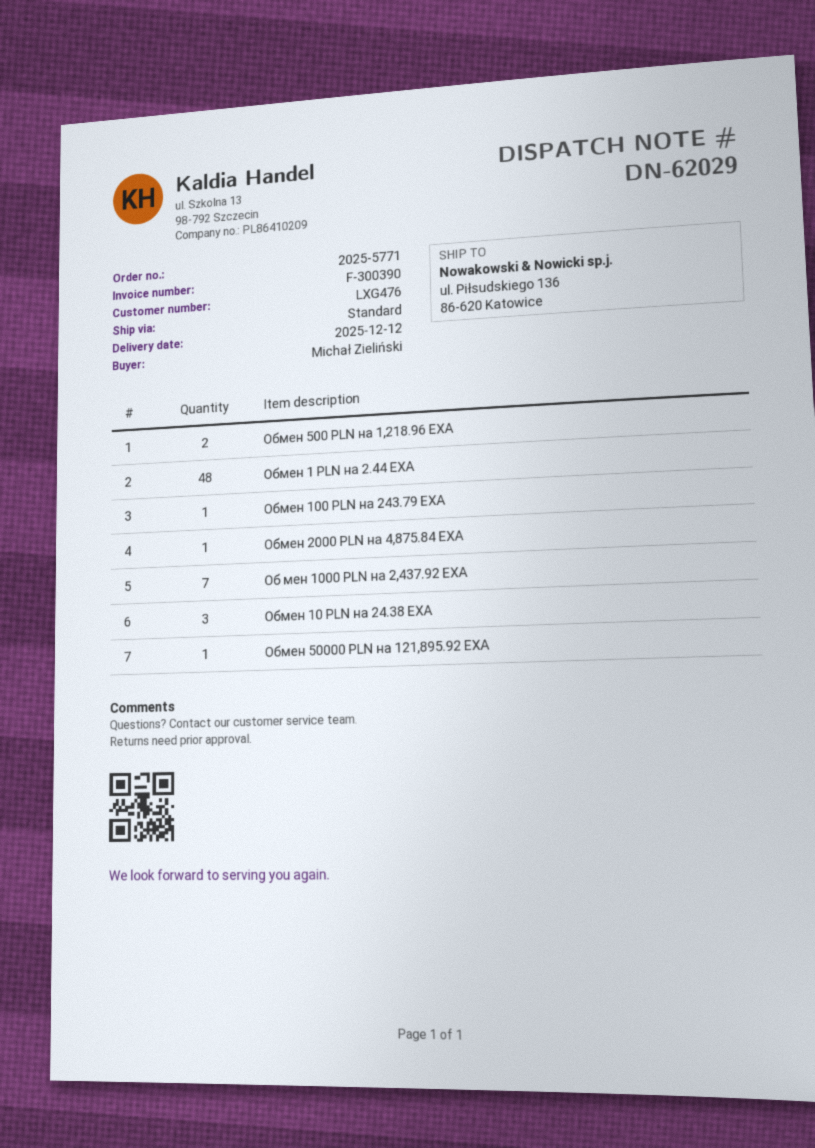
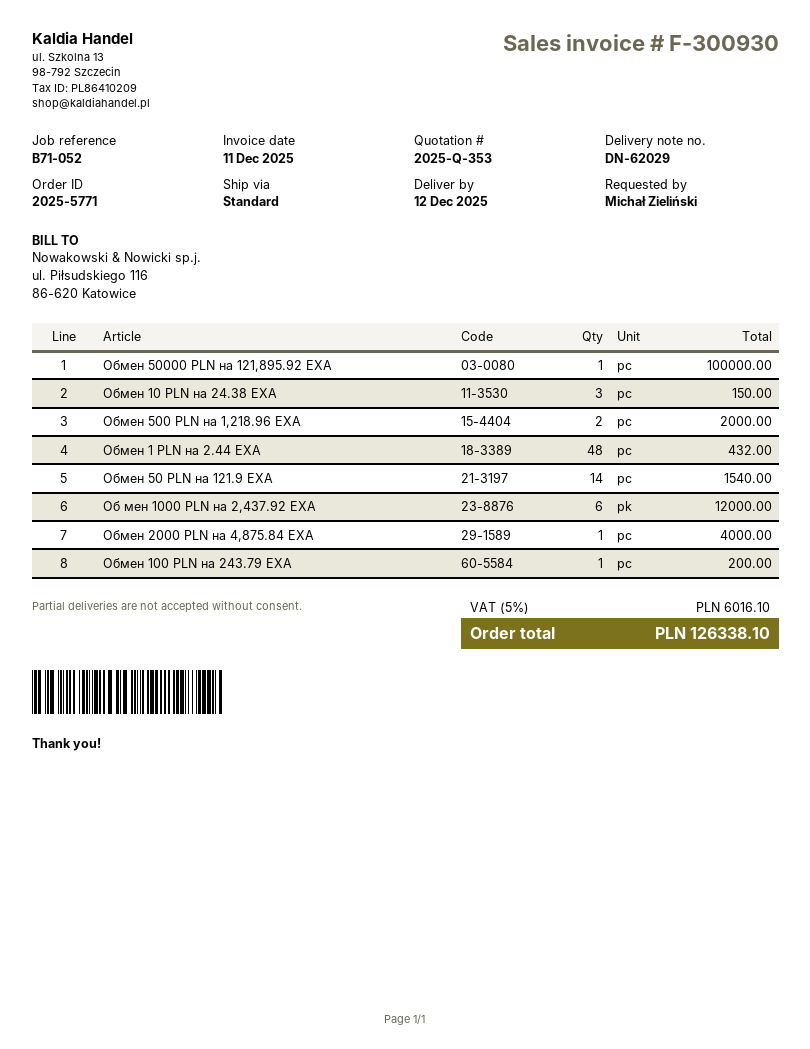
invoice number: F-300390 -> F-300930
Об мен 1000 PLN на 2,437.92 EXA: 7 -> 6
Обмен 50 PLN на 121.9 EXA: none -> 14

